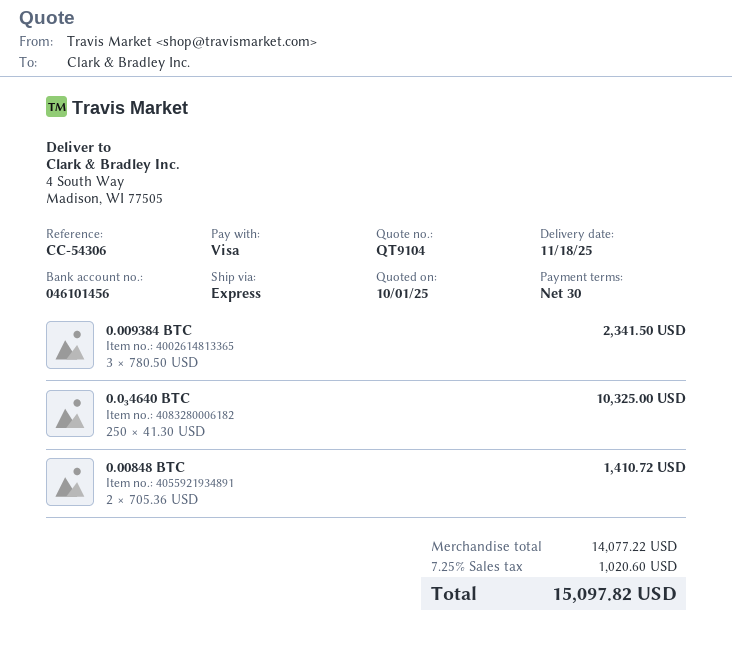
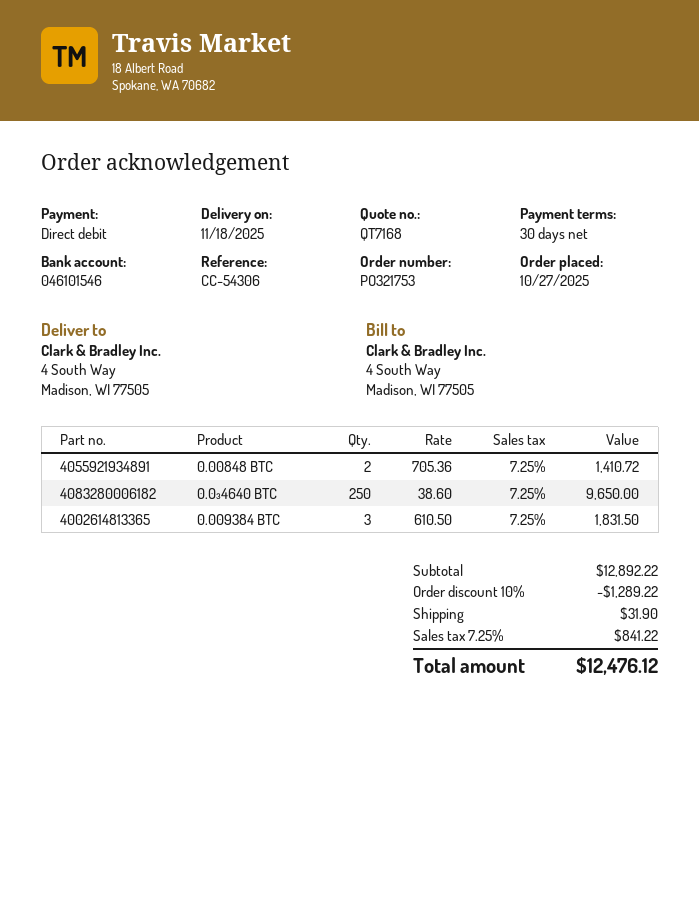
quote number: QT9104 -> QT7168
payment method: Visa -> direct debit
bank account: 046101456 -> 046101546
0.009384 BTC: 3 x 780.50 = 2341.50 -> 3 x 610.50 = 1831.50
0.0₃4640 BTC: 250 x 41.30 = 10325.00 -> 250 x 38.60 = 9650.00
subtotal: 14077.22 -> 12892.22
discount: none -> 10% = 1289.22
shipping: none -> 31.90
tax: 7.25% = 1020.60 -> 7.25% = 841.22
total: 15097.82 -> 12476.12

